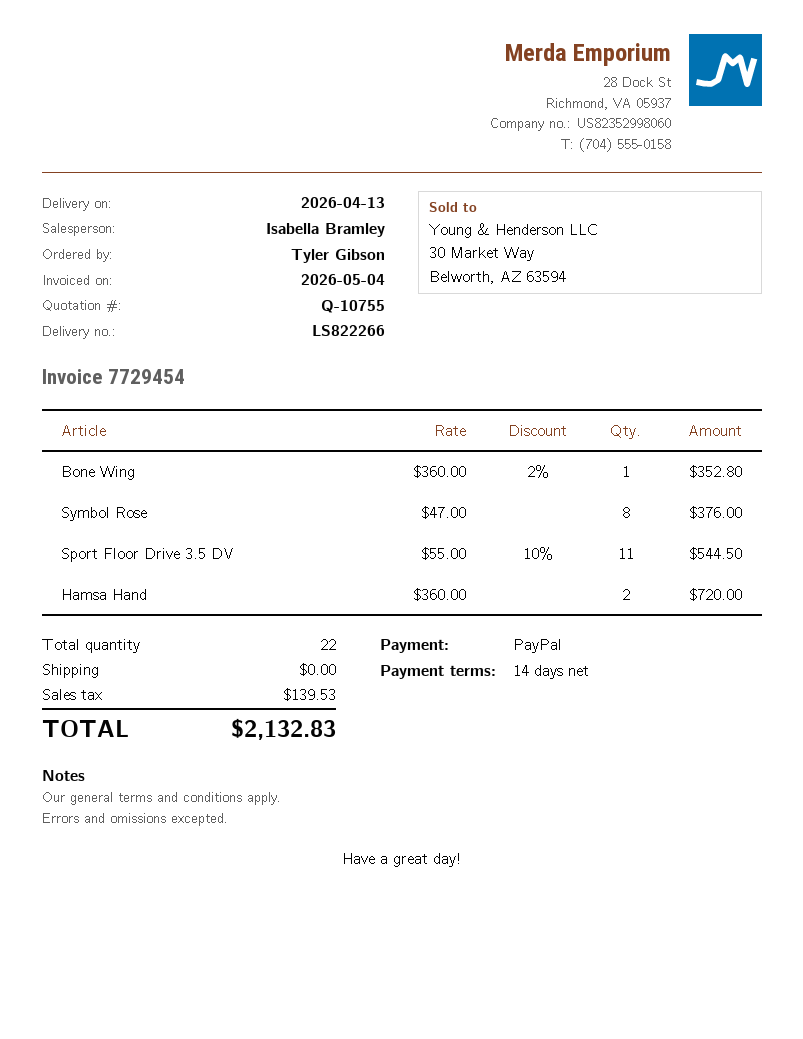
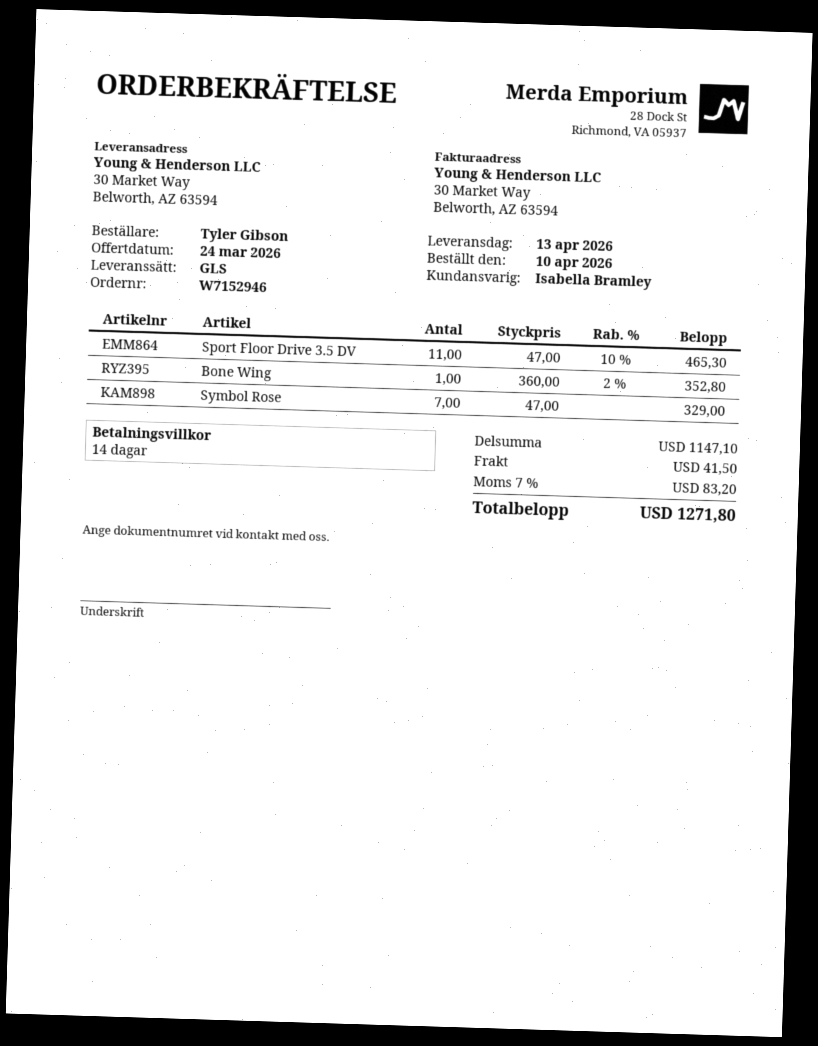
Symbol Rose: 8 x 47.00 = 376.00 -> 7 x 47.00 = 329.00
Sport Floor Drive 3.5 DV: 11 x 55.00 - 10% = 544.50 -> 11 x 47.00 - 10% = 465.30
Hamsa Hand: 2 x 360.00 = 720.00 -> none
shipping: 0.00 -> 41.50
tax: 139.53 -> 83.20
total: 2132.83 -> 1271.80

